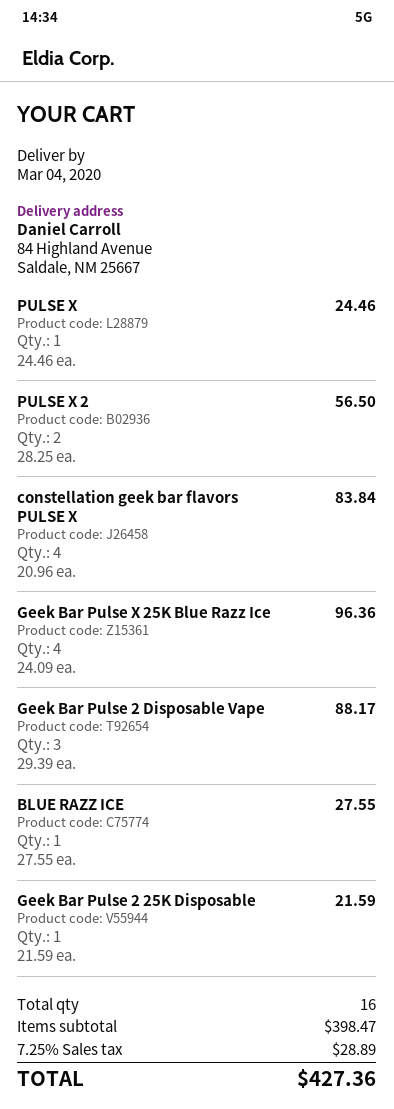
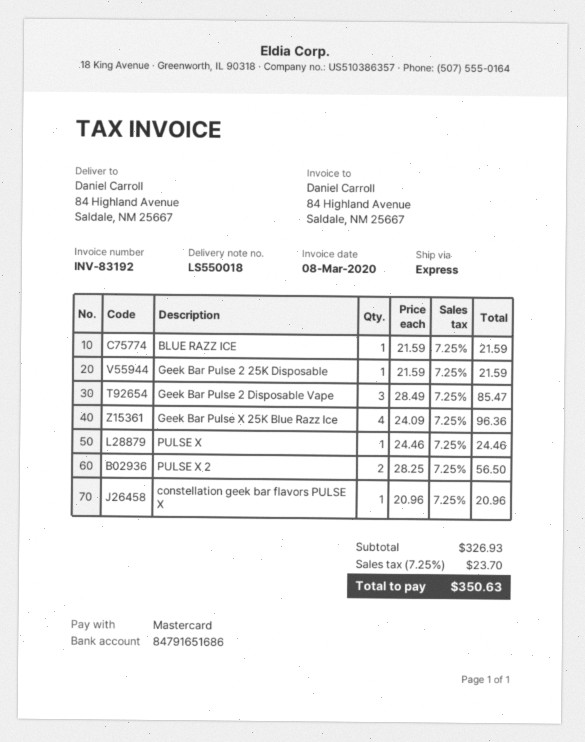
constellation geek bar flavors PULSE X: 4 x 20.96 = 83.84 -> 1 x 20.96 = 20.96
Geek Bar Pulse 2 Disposable Vape: 3 x 29.39 = 88.17 -> 3 x 28.49 = 85.47
BLUE RAZZ ICE: 1 x 27.55 = 27.55 -> 1 x 21.59 = 21.59
subtotal: 398.47 -> 326.93
tax: 7.25% = 28.89 -> 7.25% = 23.70
total: 427.36 -> 350.63

